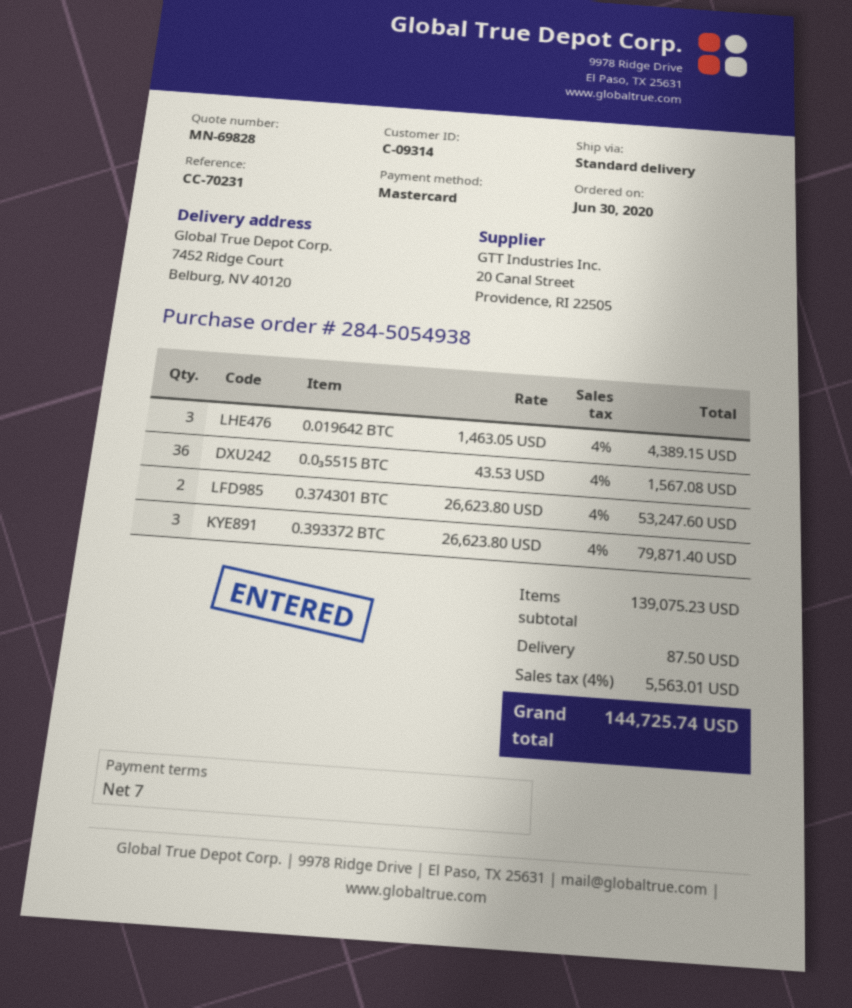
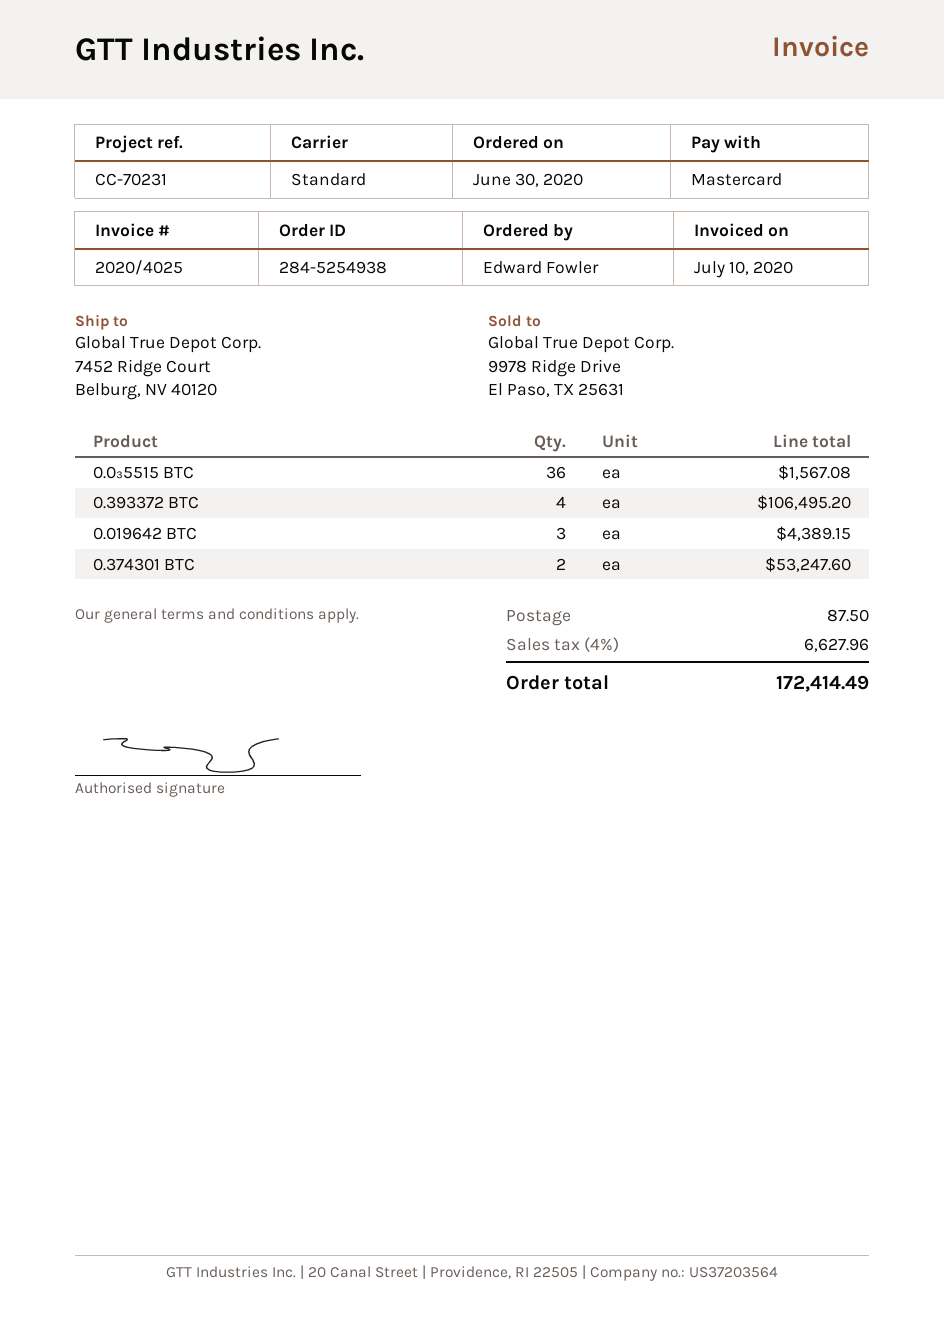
order number: 284-5054938 -> 284-5254938
0.393372 BTC: 3 for 79871.40 -> 4 for 106495.20
tax: 4% = 5563.01 -> 4% = 6627.96
total: 144725.74 -> 172414.49

